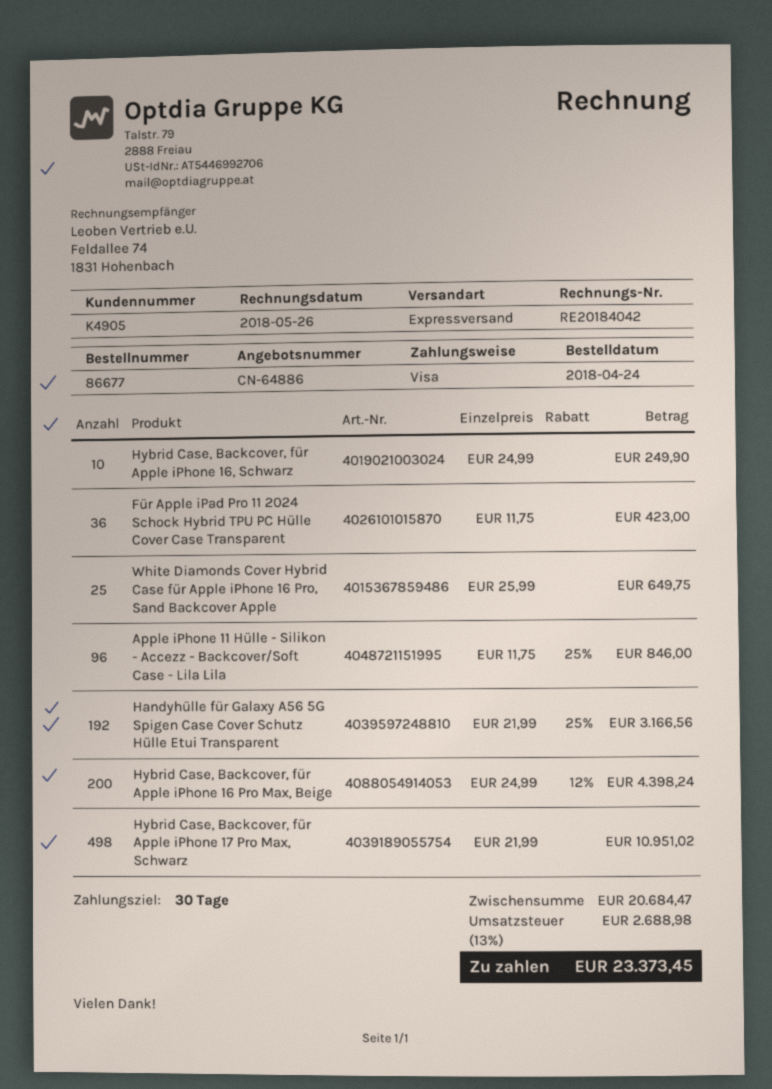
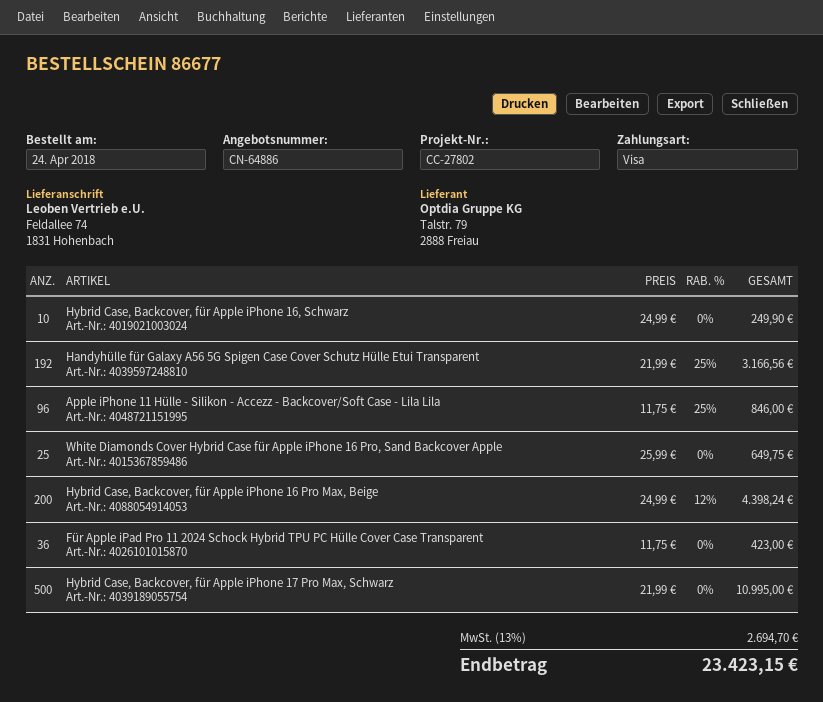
Hybrid Case, Backcover, für Apple iPhone 17 Pro Max, Schwarz: 498 x 21.99 = 10951.02 -> 500 x 21.99 = 10995.00
tax: 13% = 2688.98 -> 13% = 2694.70
total: 23373.45 -> 23423.15

